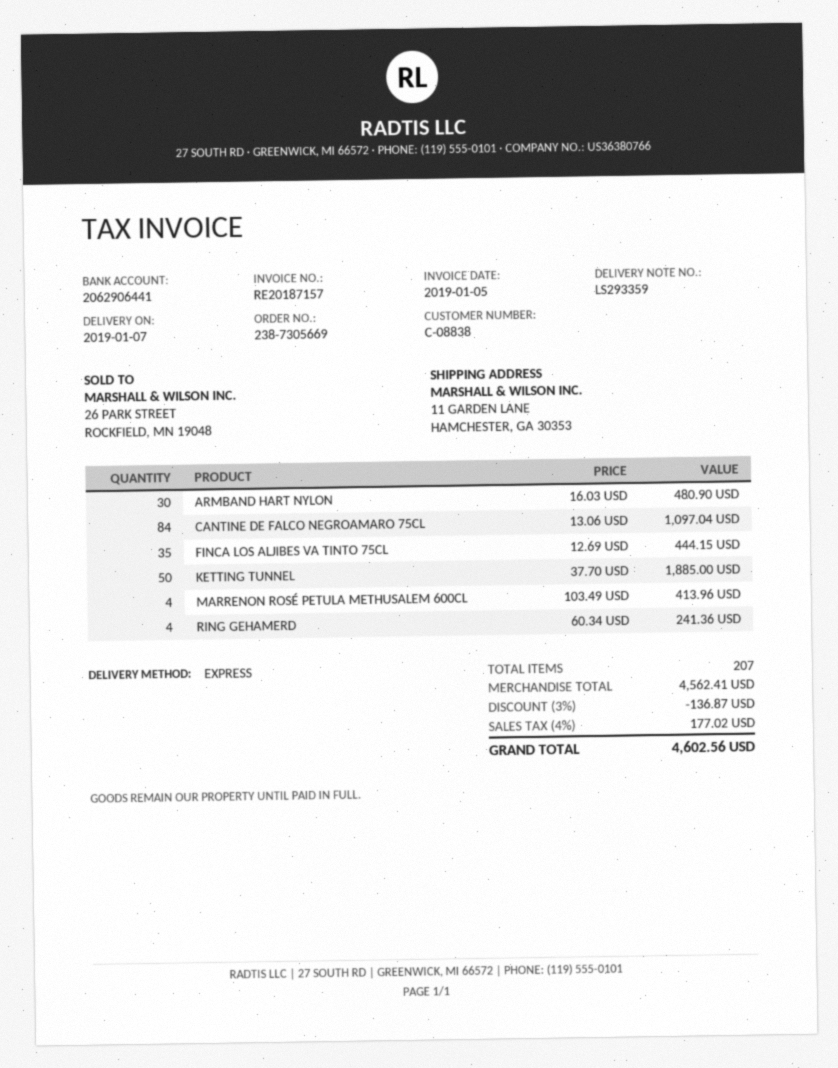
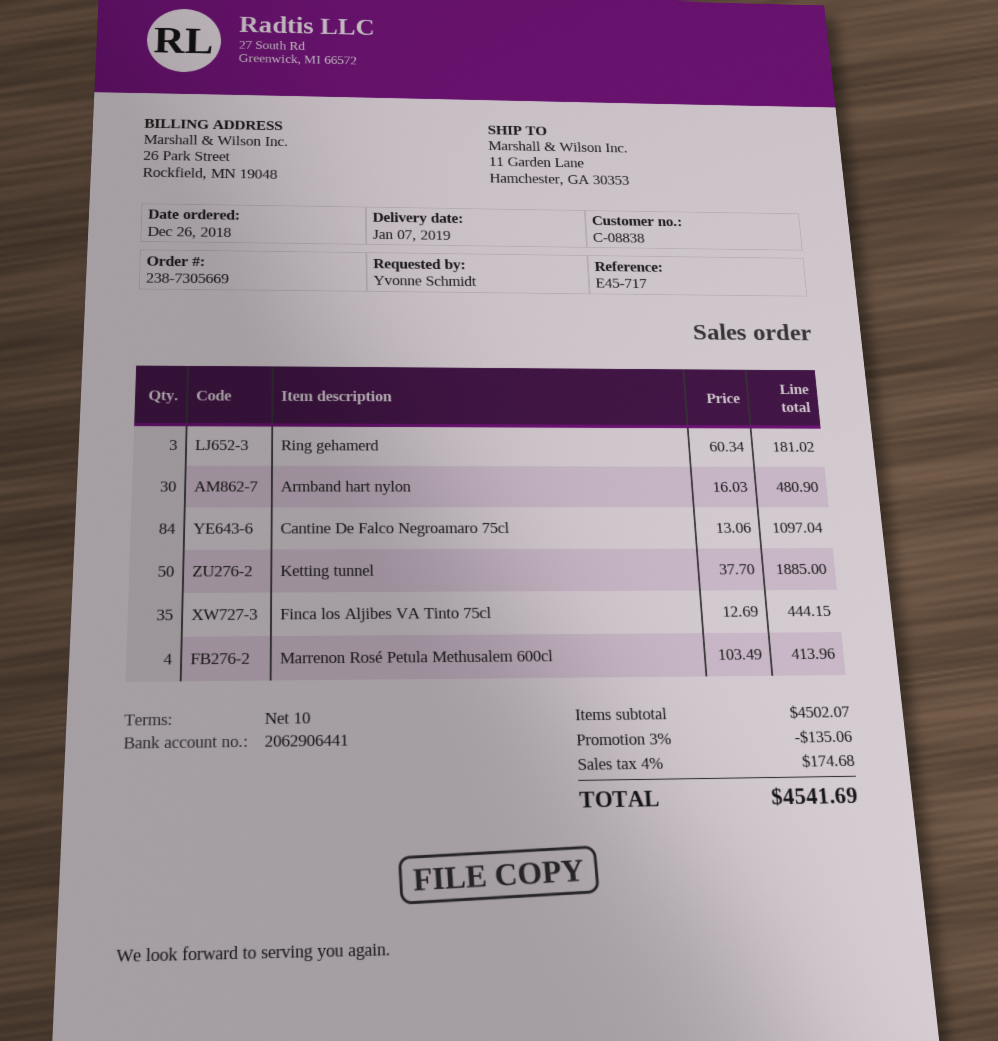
RING GEHAMERD: 4 x 60.34 = 241.36 -> 3 x 60.34 = 181.02
subtotal: 4562.41 -> 4502.07
discount: 3% = 136.87 -> 3% = 135.06
tax: 4% = 177.02 -> 4% = 174.68
total: 4602.56 -> 4541.69

